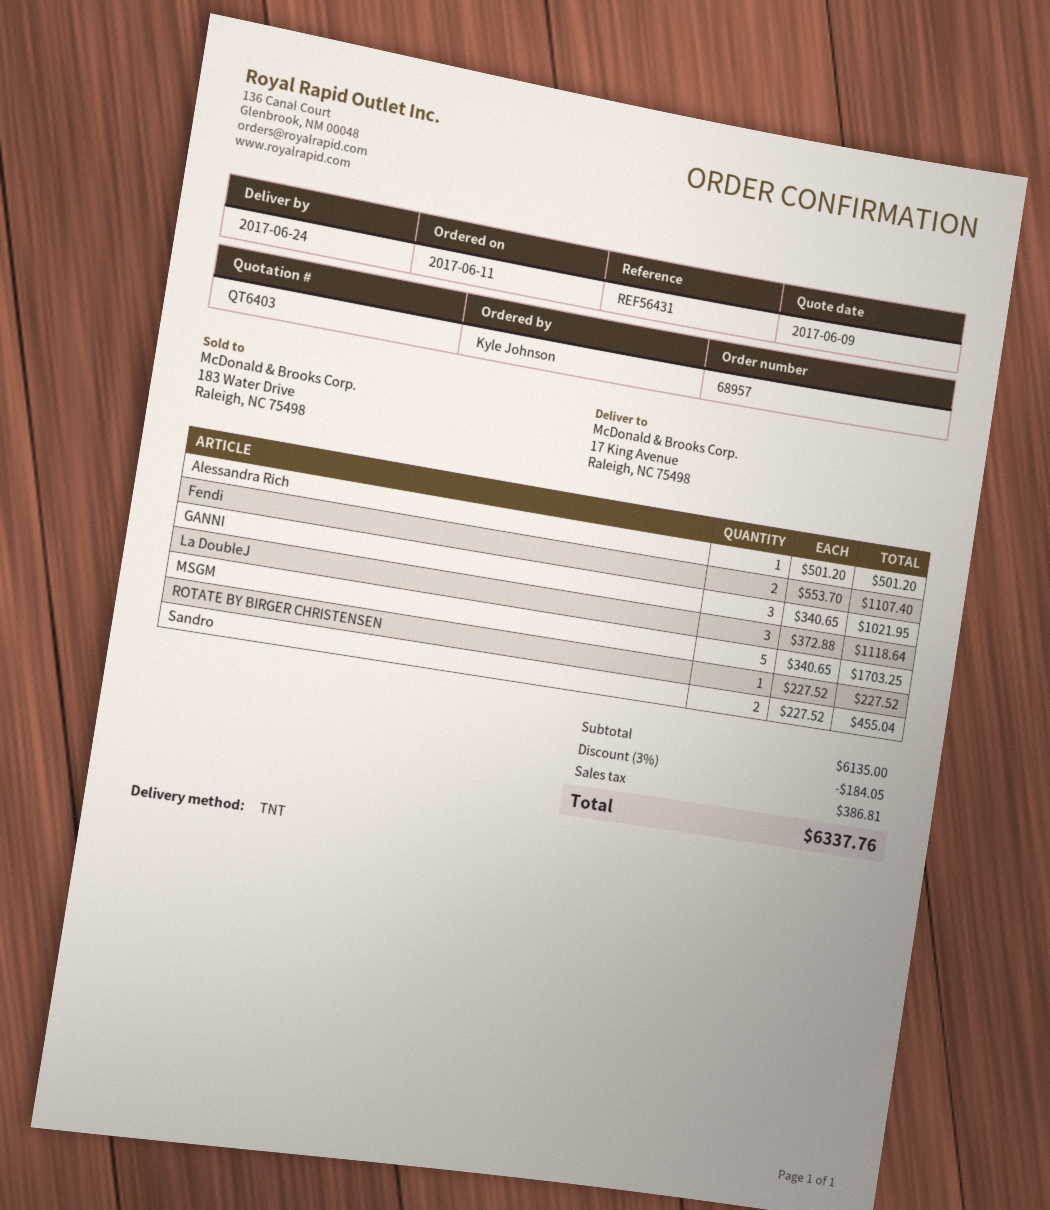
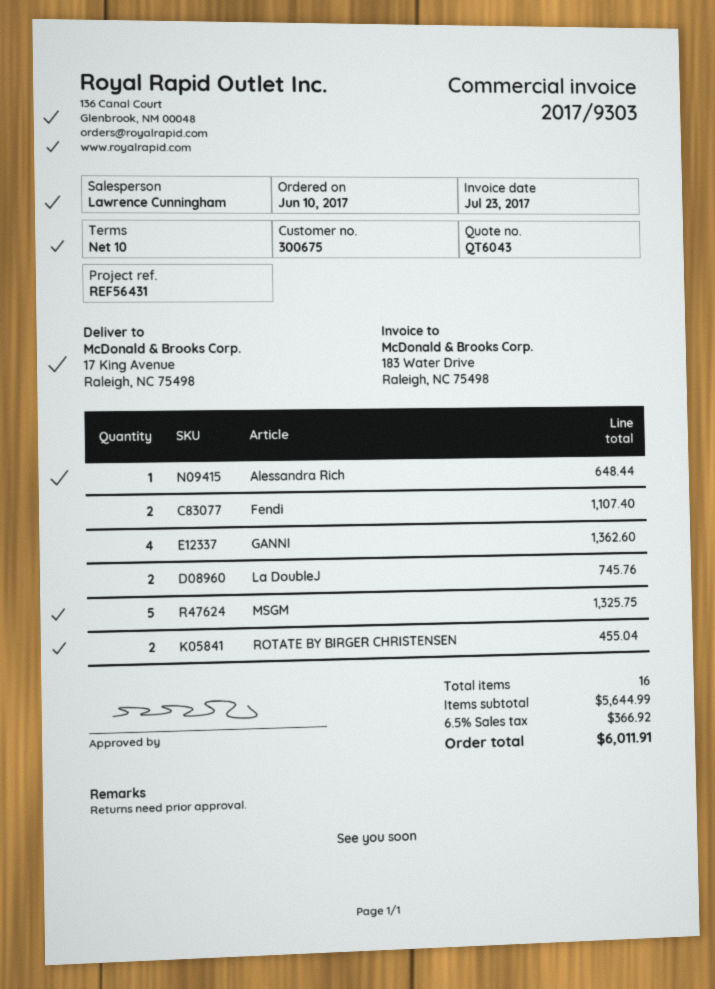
quote number: QT6403 -> QT6043
order date: 2017-06-11 -> 2017-06-10
Alessandra Rich: 1 for 501.20 -> 1 for 648.44
GANNI: 3 for 1021.95 -> 4 for 1362.60
La DoubleJ: 3 for 1118.64 -> 2 for 745.76
MSGM: 5 for 1703.25 -> 5 for 1325.75
ROTATE BY BIRGER CHRISTENSEN: 1 for 227.52 -> 2 for 455.04
Sandro: 2 for 455.04 -> none
subtotal: 6135.00 -> 5644.99
discount: 3% = 184.05 -> none
tax: 386.81 -> 366.92
total: 6337.76 -> 6011.91

